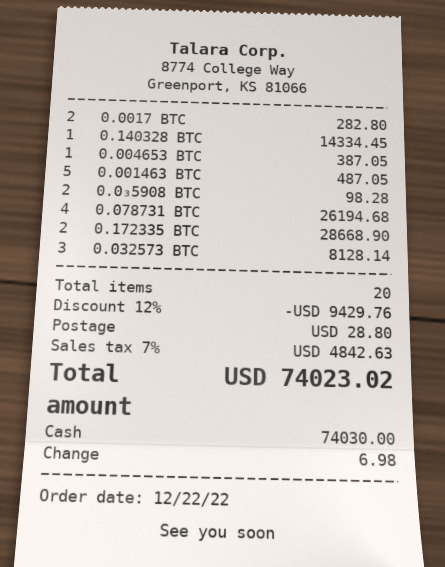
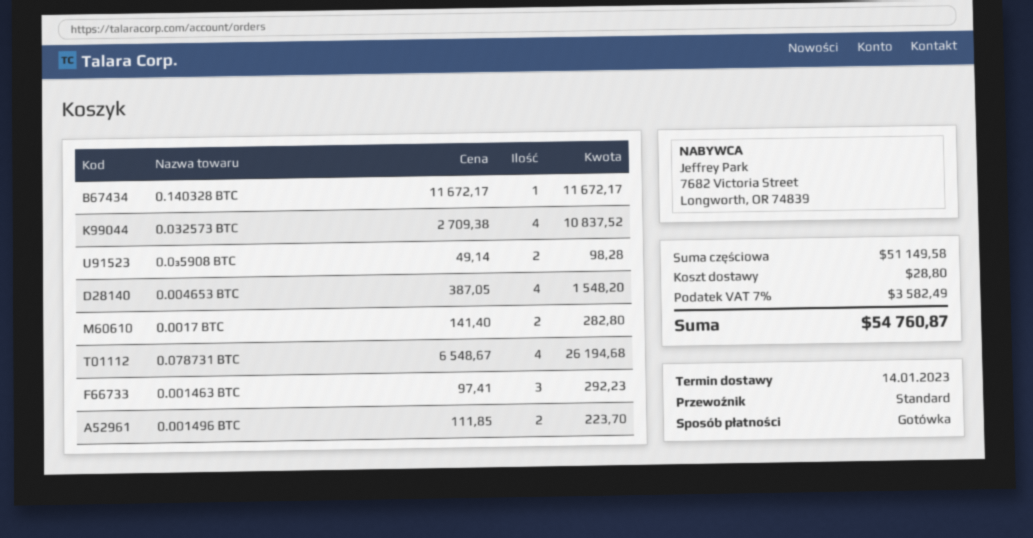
0.140328 BTC: 1 for 14334.45 -> 1 for 11672.17
0.004653 BTC: 1 for 387.05 -> 4 for 1548.20
0.001463 BTC: 5 for 487.05 -> 3 for 292.23
0.172335 BTC: 2 for 28668.90 -> none
0.032573 BTC: 3 for 8128.14 -> 4 for 10837.52
0.001496 BTC: none -> 2 for 223.70
discount: 12% = 9429.76 -> none
tax: 7% = 4842.63 -> 7% = 3582.49
total: 74023.02 -> 54760.87

